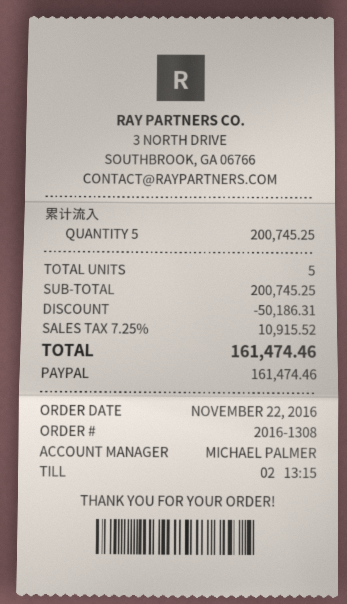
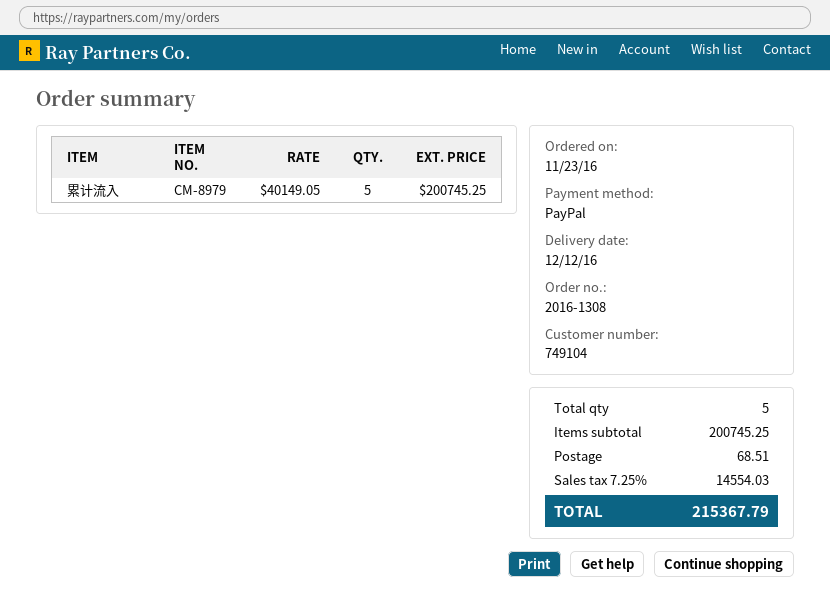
order date: 2016-11-22 -> 2016-11-23
discount: 50186.31 -> none
shipping: none -> 68.51
tax: 7.25% = 10915.52 -> 7.25% = 14554.03
total: 161474.46 -> 215367.79

